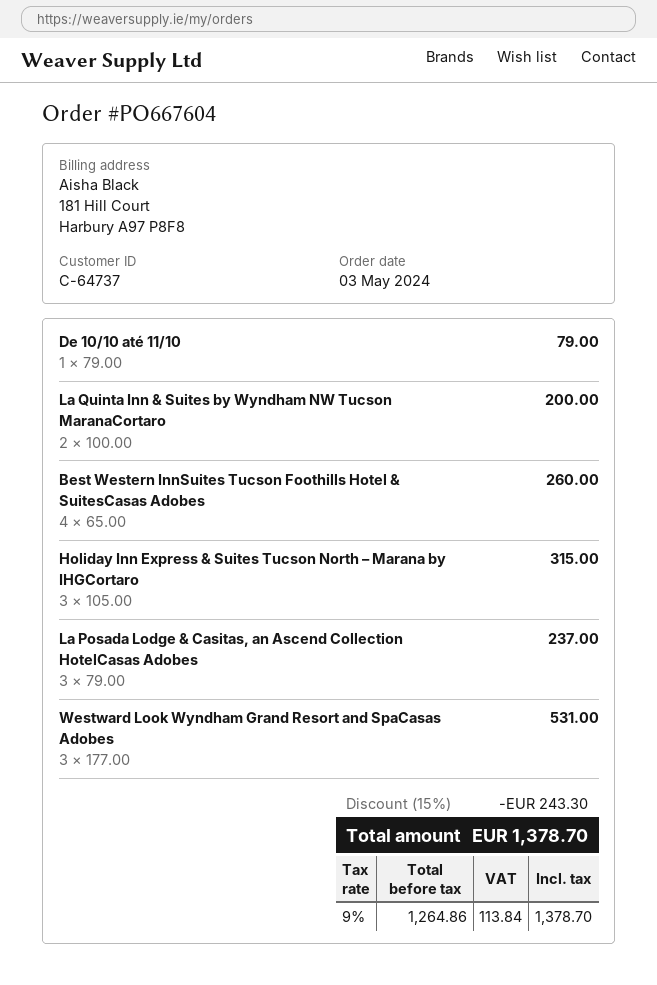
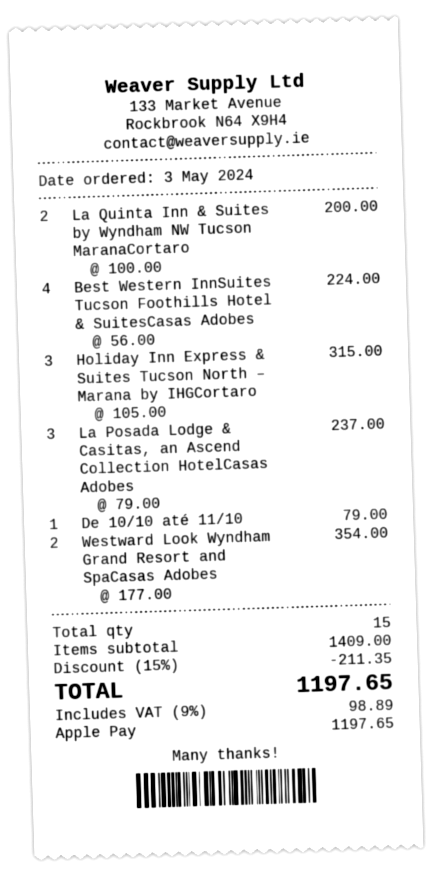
Best Western InnSuites Tucson Foothills Hotel & SuitesCasas Adobes: 4 x 65.00 = 260.00 -> 4 x 56.00 = 224.00
Westward Look Wyndham Grand Resort and SpaCasas Adobes: 3 x 177.00 = 531.00 -> 2 x 177.00 = 354.00
discount: 15% = 243.30 -> 15% = 211.35
tax: 9% = 113.84 -> 9% = 98.89
total: 1378.70 -> 1197.65

